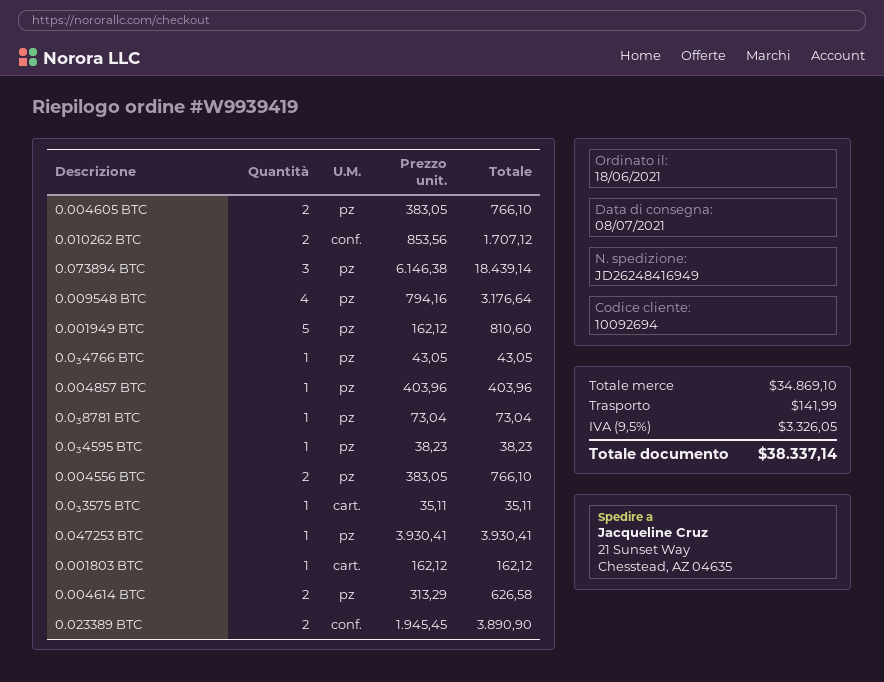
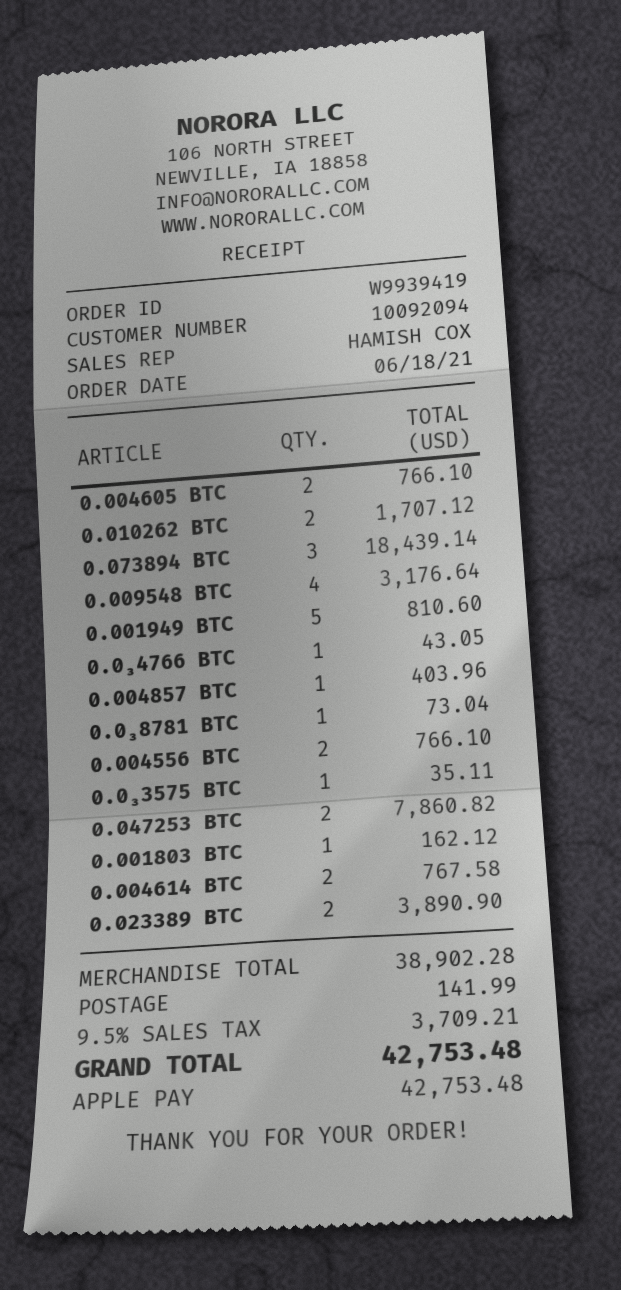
customer number: 10092694 -> 10092094
0.0₃4595 BTC: 1 for 38.23 -> none
0.047253 BTC: 1 for 3930.41 -> 2 for 7860.82
0.004614 BTC: 2 for 626.58 -> 2 for 767.58
subtotal: 34869.10 -> 38902.28
tax: 9.5% = 3326.05 -> 9.5% = 3709.21
total: 38337.14 -> 42753.48

